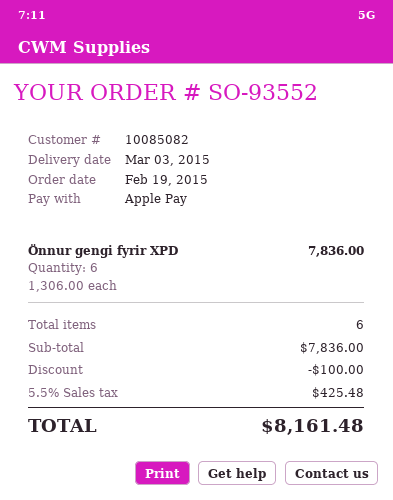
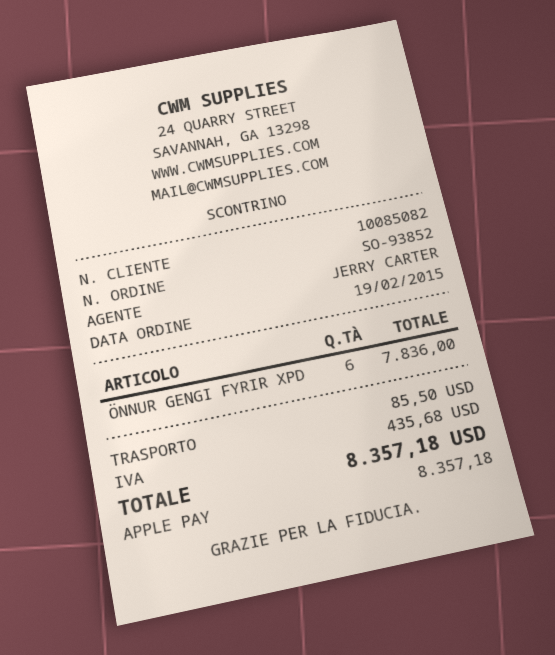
order number: SO-93552 -> SO-93852
discount: 100.00 -> none
shipping: none -> 85.50
tax: 425.48 -> 435.68
total: 8161.48 -> 8357.18

